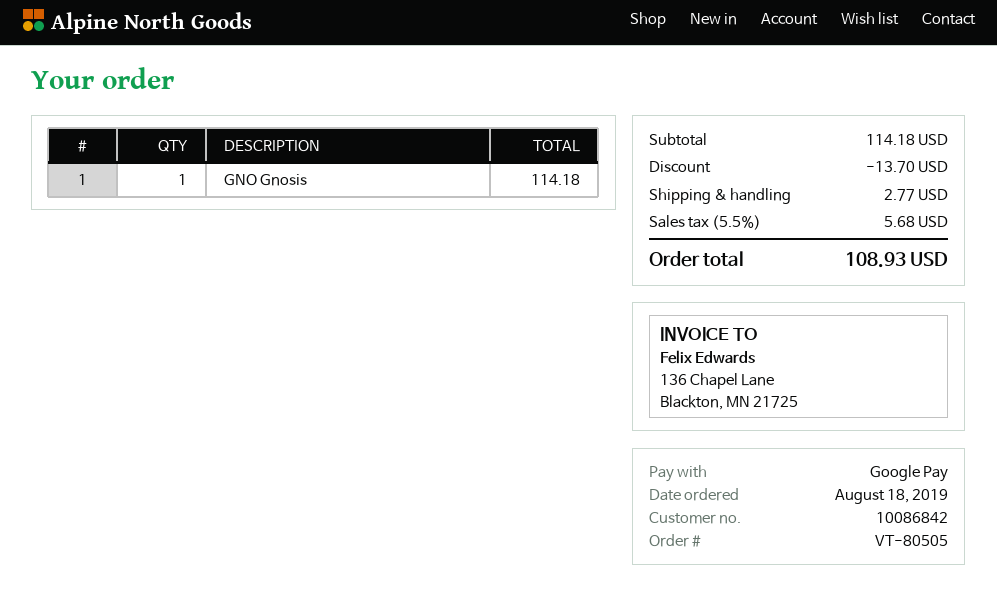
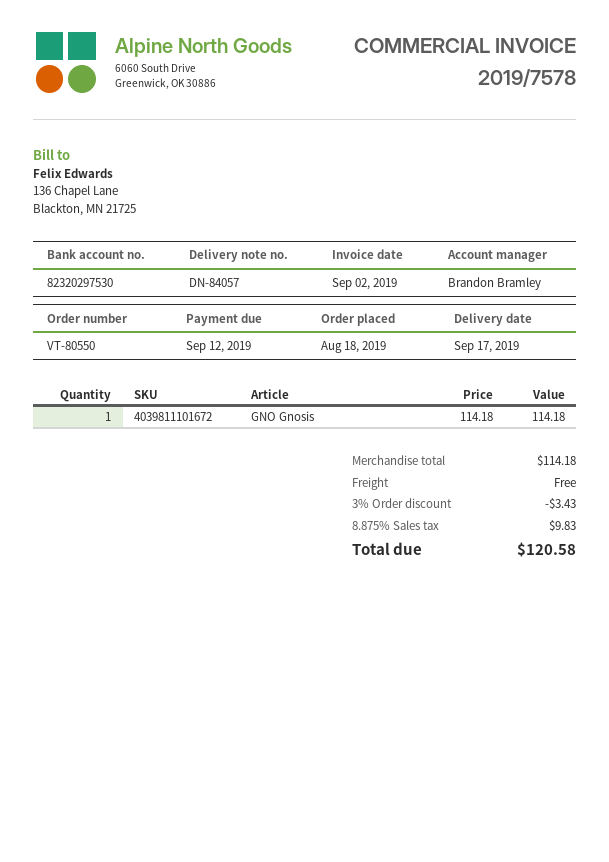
order number: VT-80505 -> VT-80550
discount: 13.70 -> 3.43
shipping: 2.77 -> 0.00
tax: 5.5% = 5.68 -> 8.875% = 9.83
total: 108.93 -> 120.58

